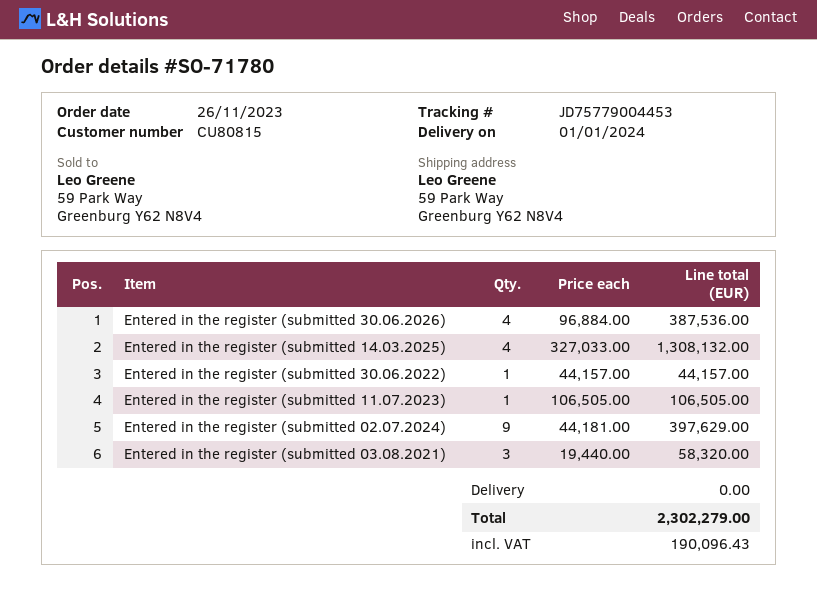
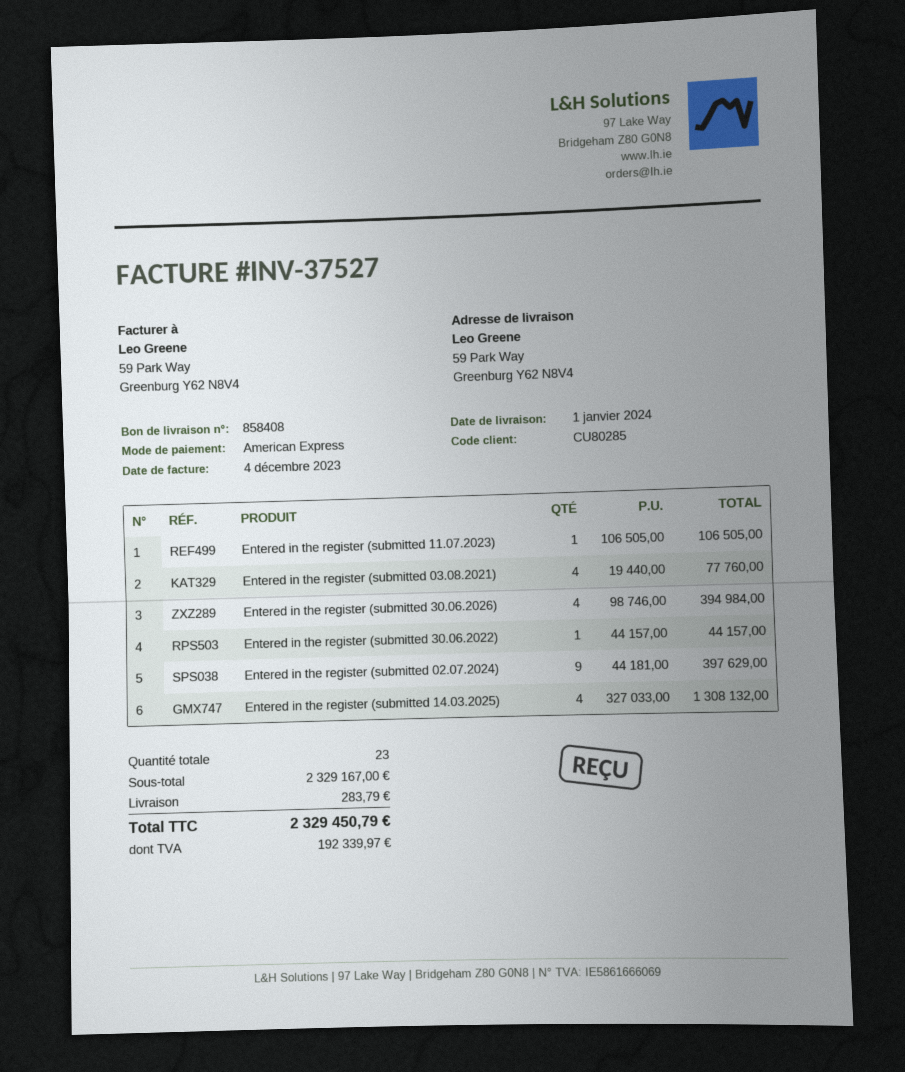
customer number: CU80815 -> CU80285
Entered in the register (submitted 30.06.2026): 4 x 96884.00 = 387536.00 -> 4 x 98746.00 = 394984.00
Entered in the register (submitted 03.08.2021): 3 x 19440.00 = 58320.00 -> 4 x 19440.00 = 77760.00
shipping: 0.00 -> 283.79
tax: 190096.43 -> 192339.97
total: 2302279.00 -> 2329450.79

